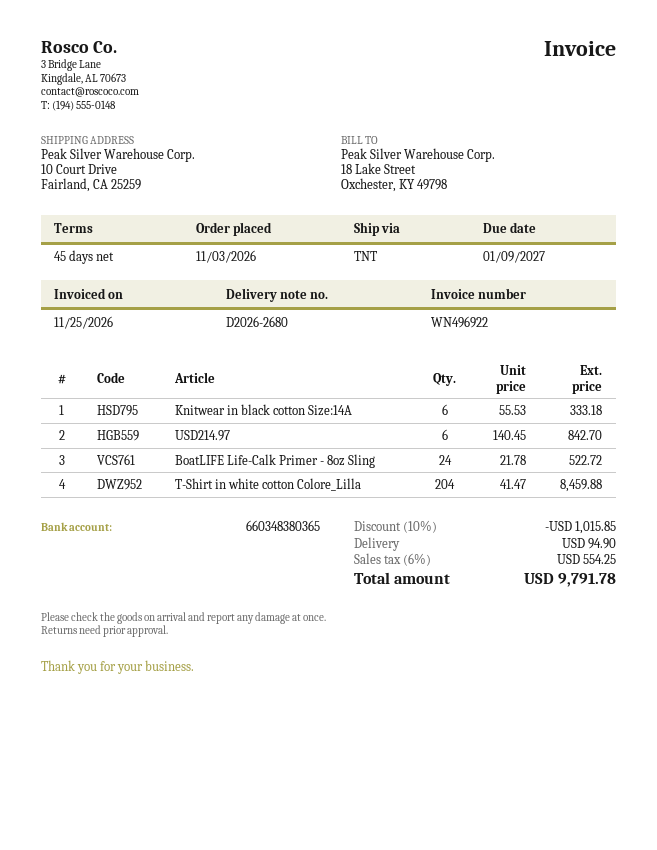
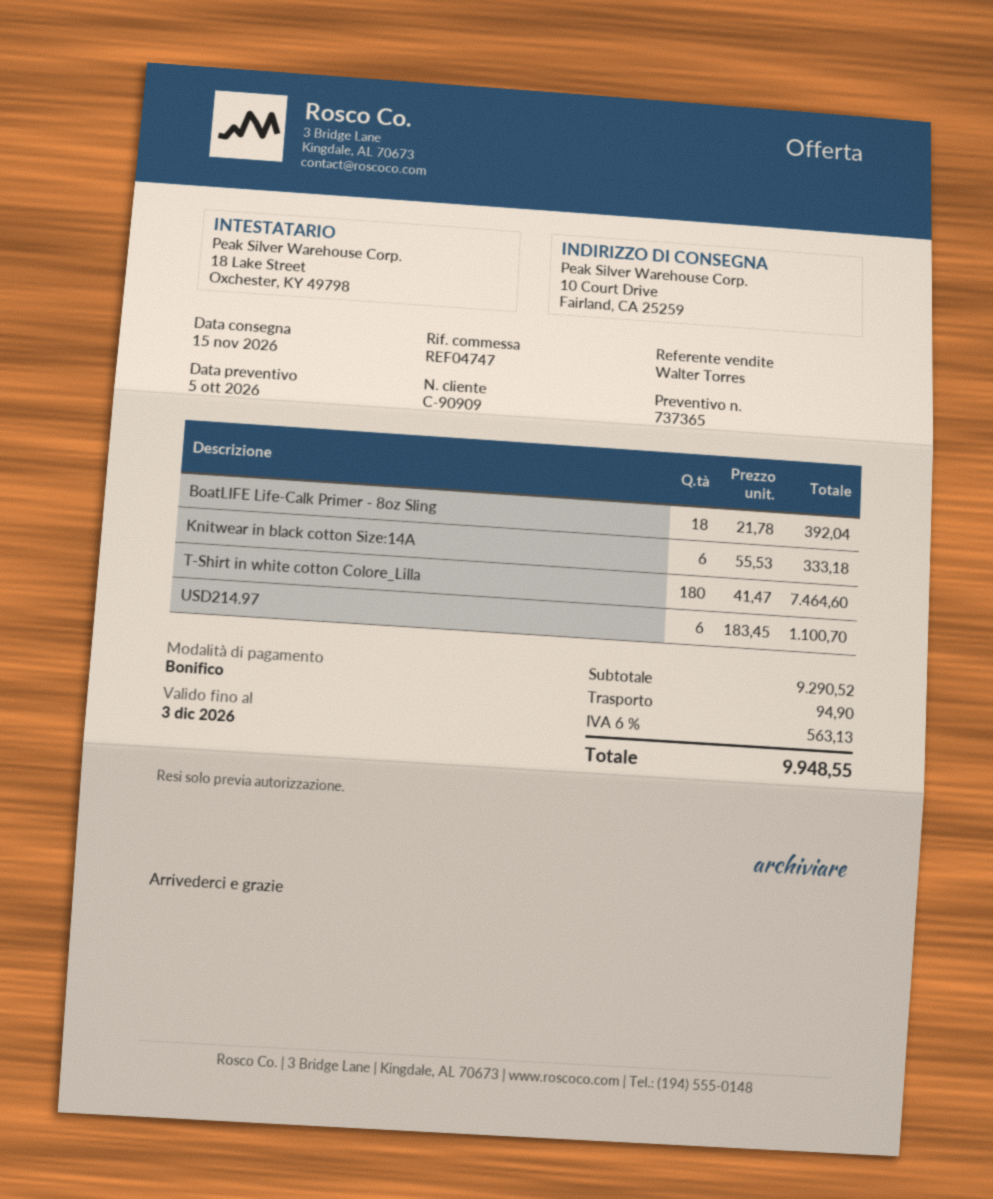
USD214.97: 6 x 140.45 = 842.70 -> 6 x 183.45 = 1100.70
BoatLIFE Life-Calk Primer - 8oz Sling: 24 x 21.78 = 522.72 -> 18 x 21.78 = 392.04
T-Shirt in white cotton Colore_Lilla: 204 x 41.47 = 8459.88 -> 180 x 41.47 = 7464.60
discount: 10% = 1015.85 -> none
tax: 6% = 554.25 -> 6% = 563.13
total: 9791.78 -> 9948.55

